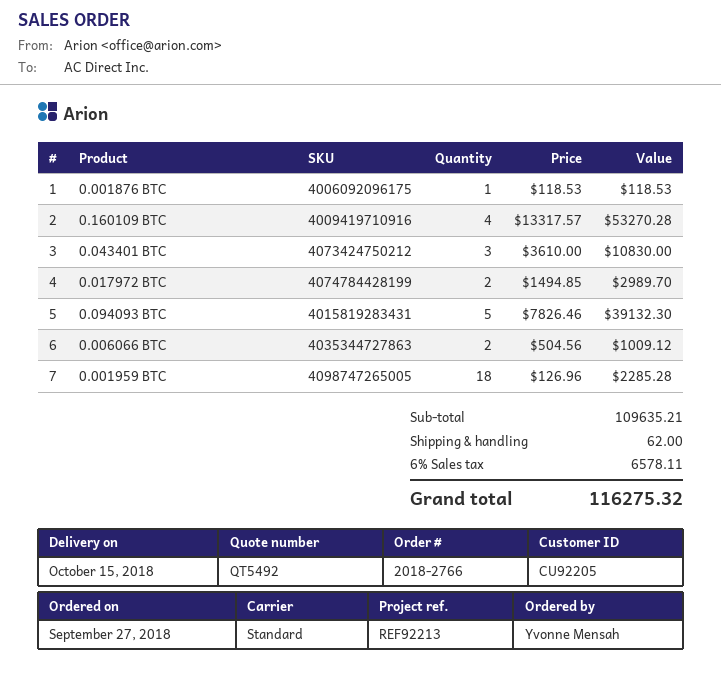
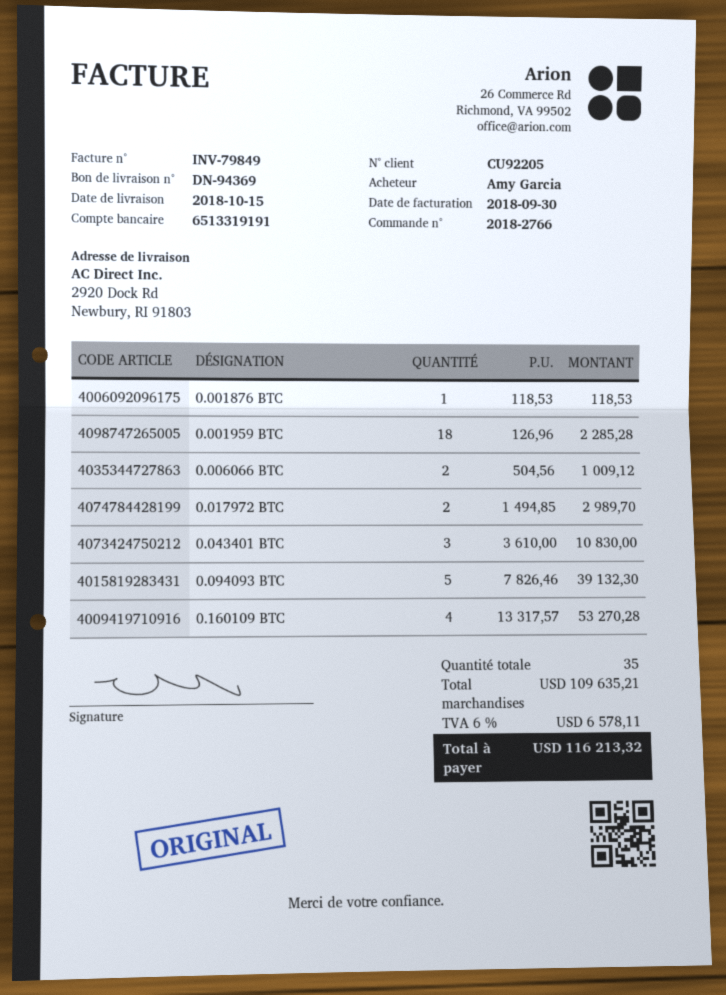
ordered by: Yvonne Mensah -> Amy Garcia
shipping: 62.00 -> none
total: 116275.32 -> 116213.32

